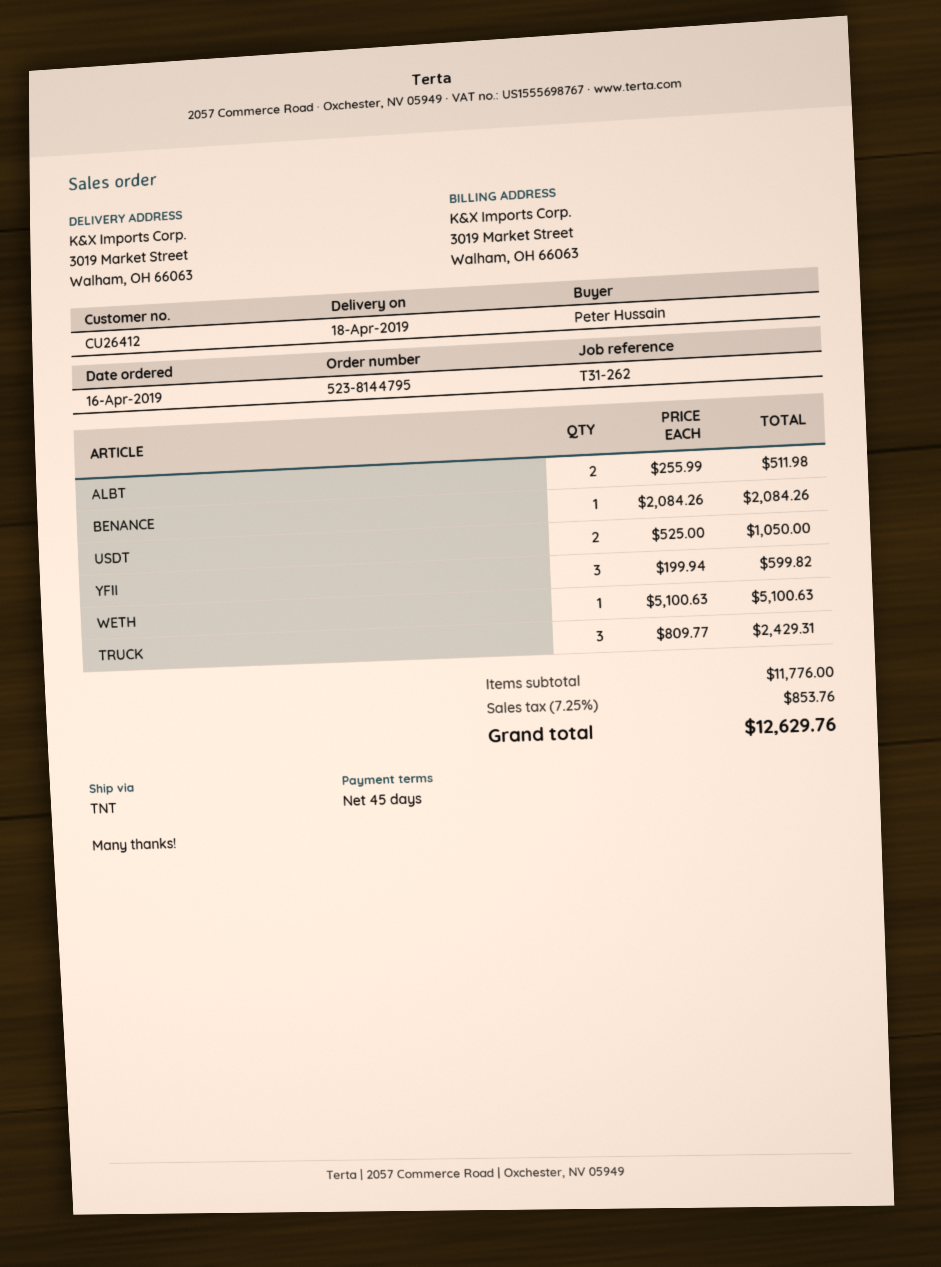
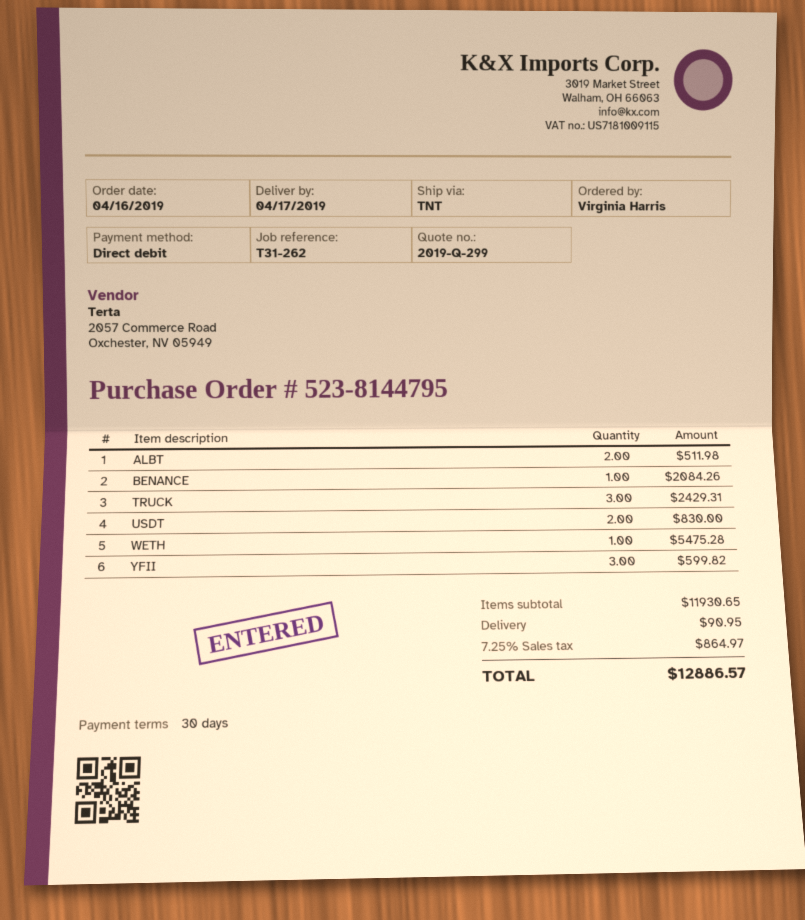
delivery date: 2019-04-18 -> 2019-04-17
payment terms: 45 days -> 30 days
ordered by: Peter Hussain -> Virginia Harris
USDT: 2 for 1050.00 -> 2 for 830.00
WETH: 1 for 5100.63 -> 1 for 5475.28
subtotal: 11776.00 -> 11930.65
shipping: none -> 90.95
tax: 7.25% = 853.76 -> 7.25% = 864.97
total: 12629.76 -> 12886.57

